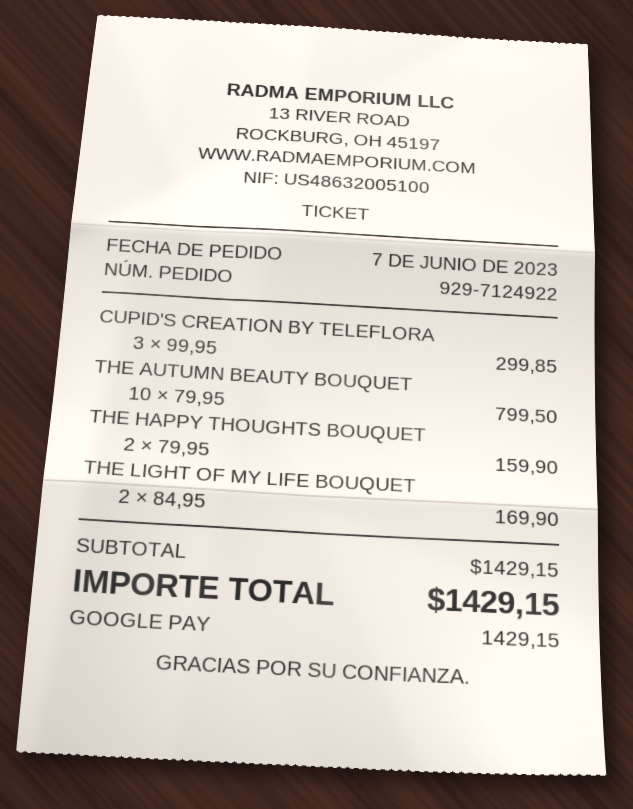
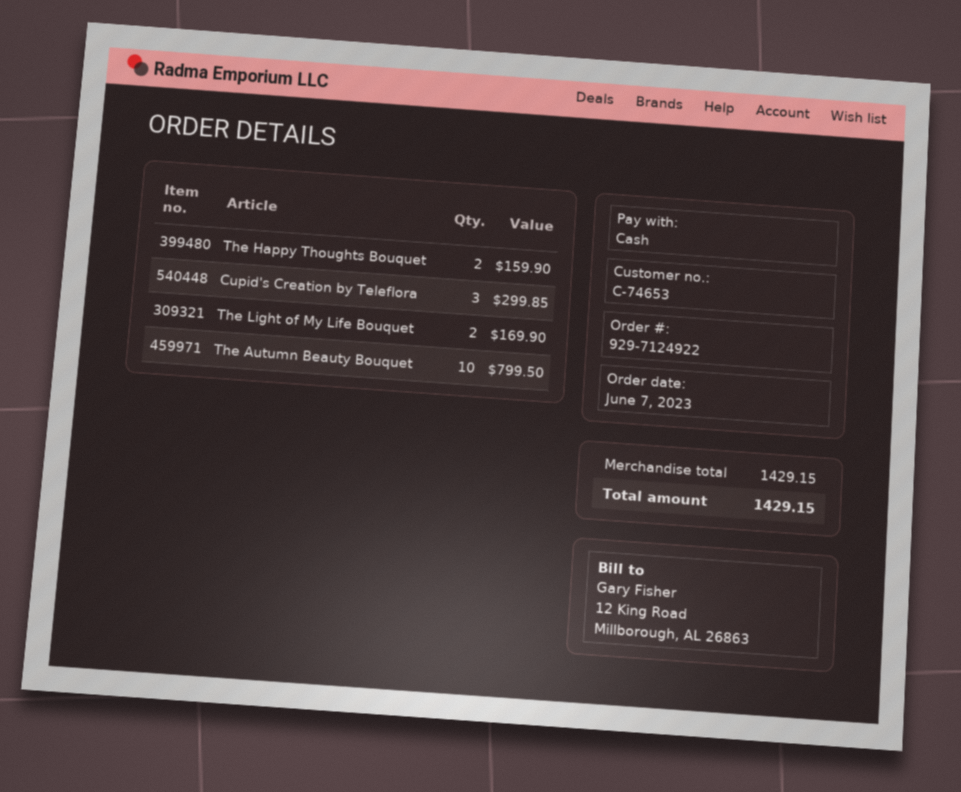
payment method: Google Pay -> cash

